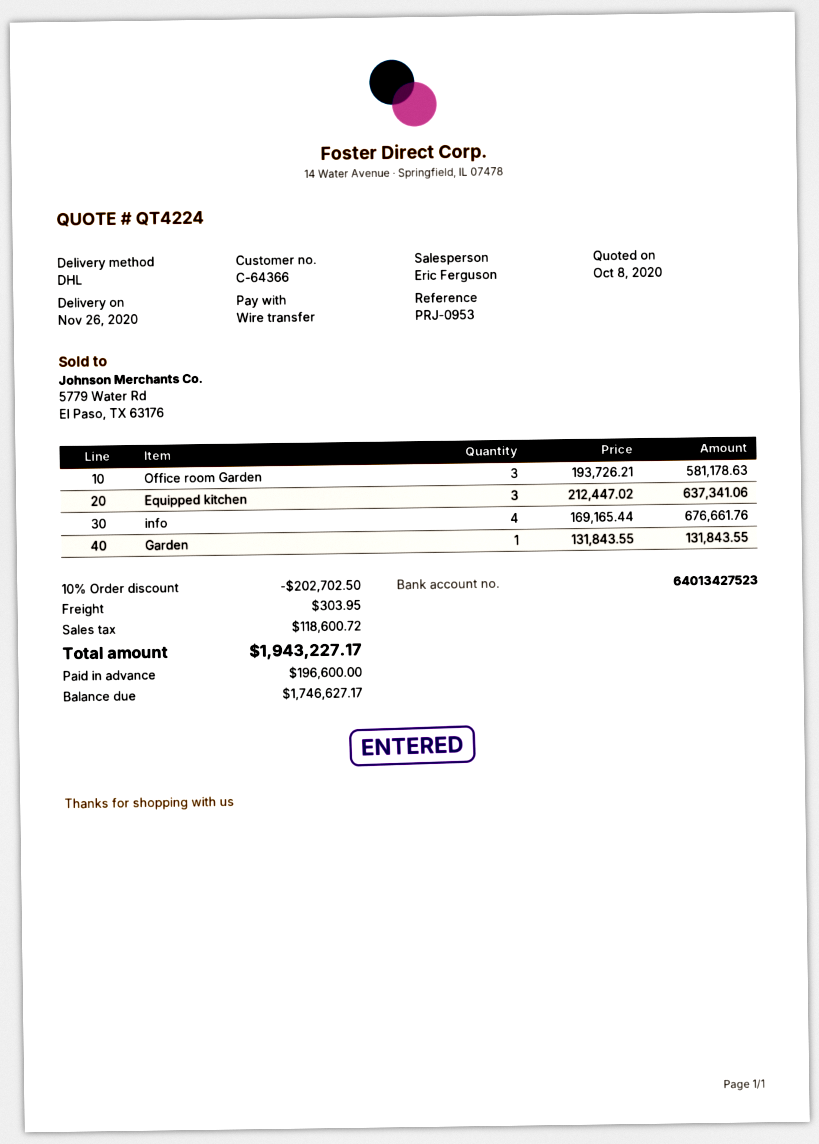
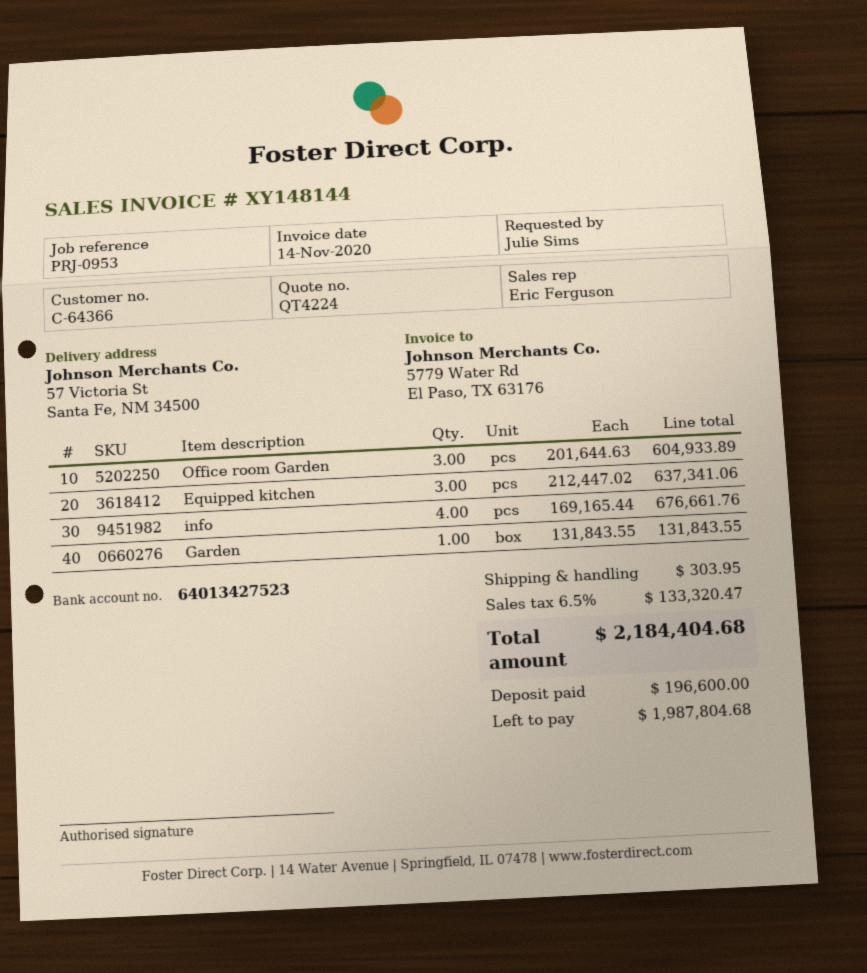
Office room Garden: 3 x 193726.21 = 581178.63 -> 3 x 201644.63 = 604933.89
discount: 10% = 202702.50 -> none
tax: 118600.72 -> 133320.47
total: 1943227.17 -> 2184404.68
balance: 1746627.17 -> 1987804.68

